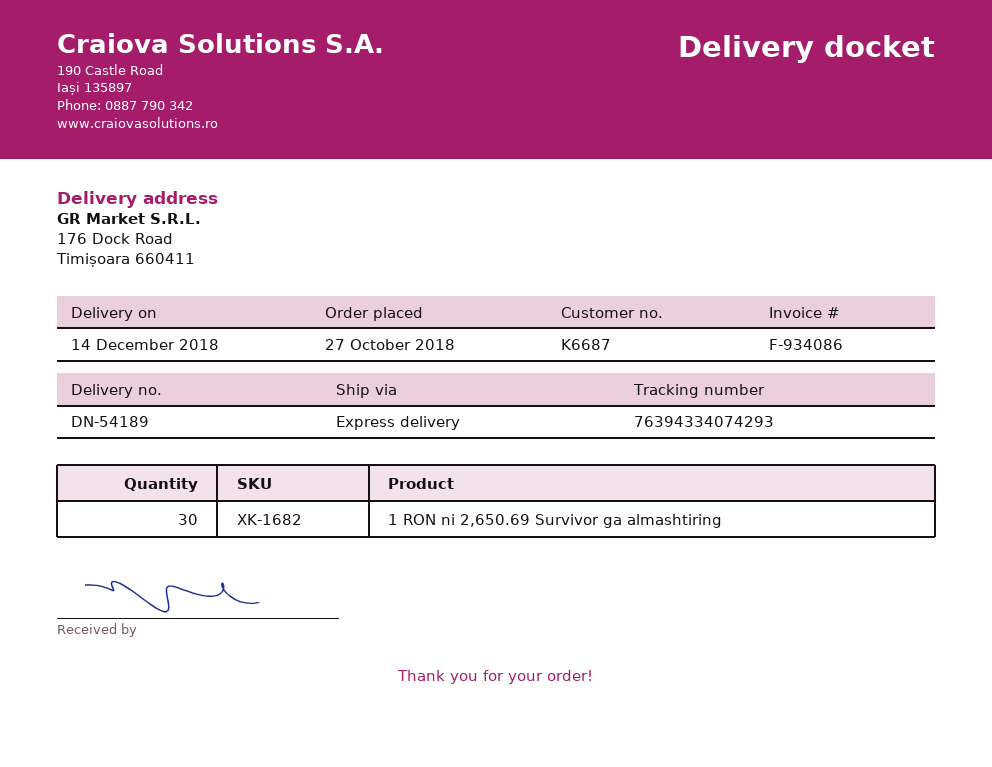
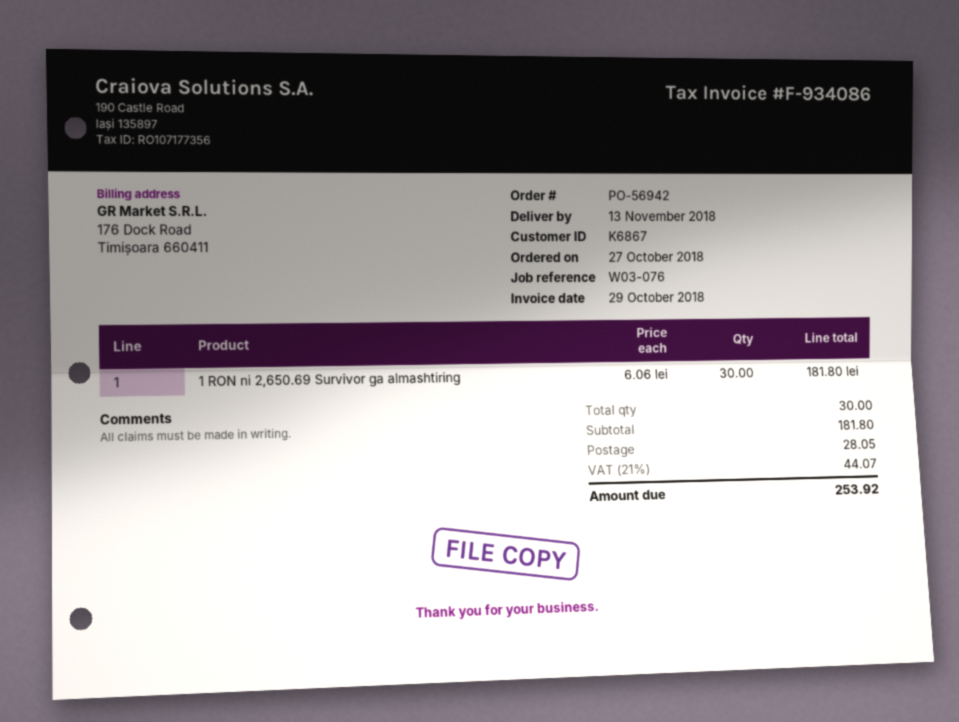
delivery date: 2018-12-14 -> 2018-11-13
customer number: K6687 -> K6867

